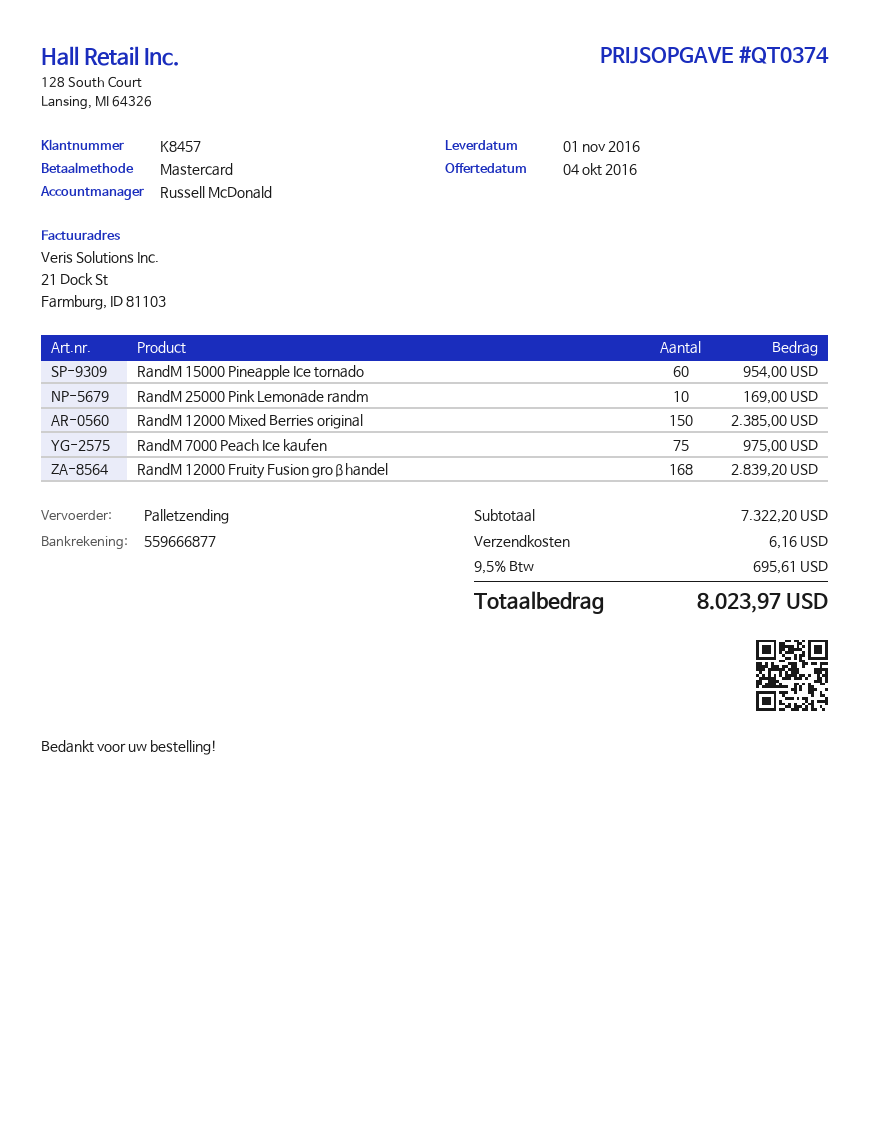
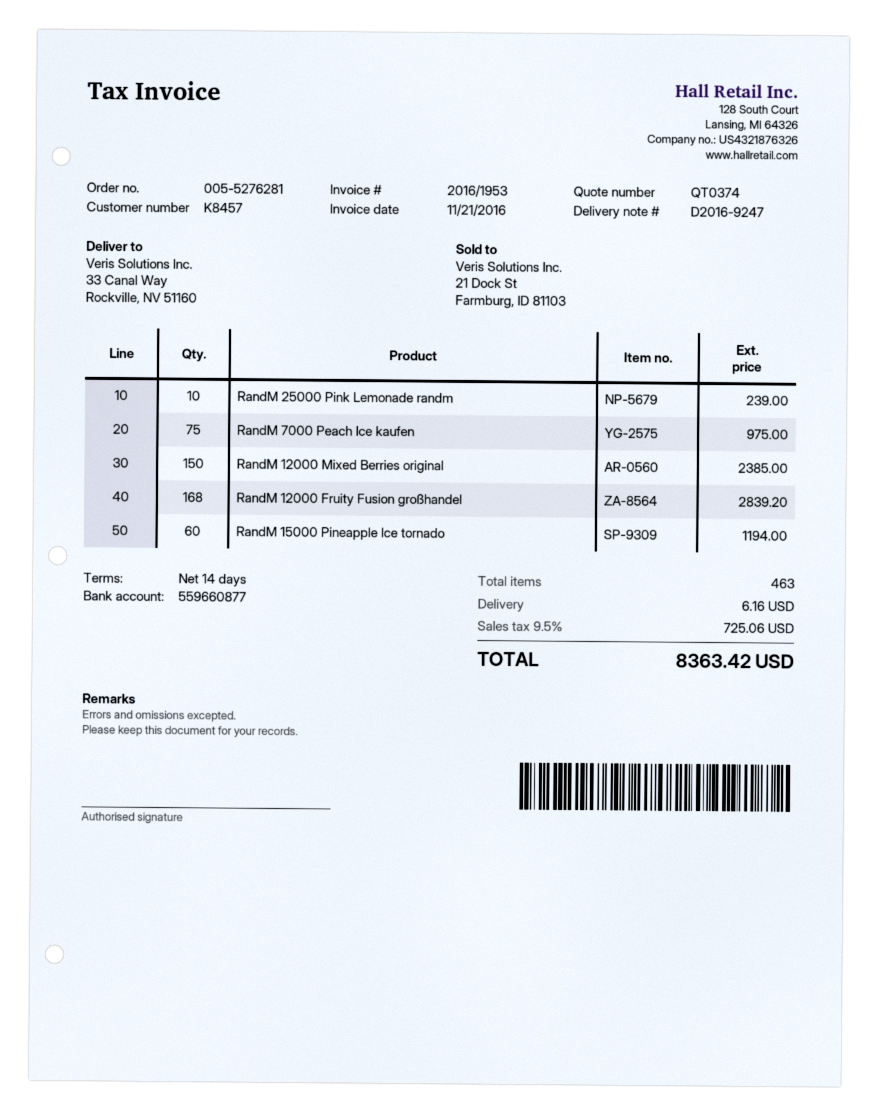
bank account: 559666877 -> 559660877
RandM 15000 Pineapple Ice tornado: 60 for 954.00 -> 60 for 1194.00
RandM 25000 Pink Lemonade randm: 10 for 169.00 -> 10 for 239.00
tax: 9.5% = 695.61 -> 9.5% = 725.06
total: 8023.97 -> 8363.42

